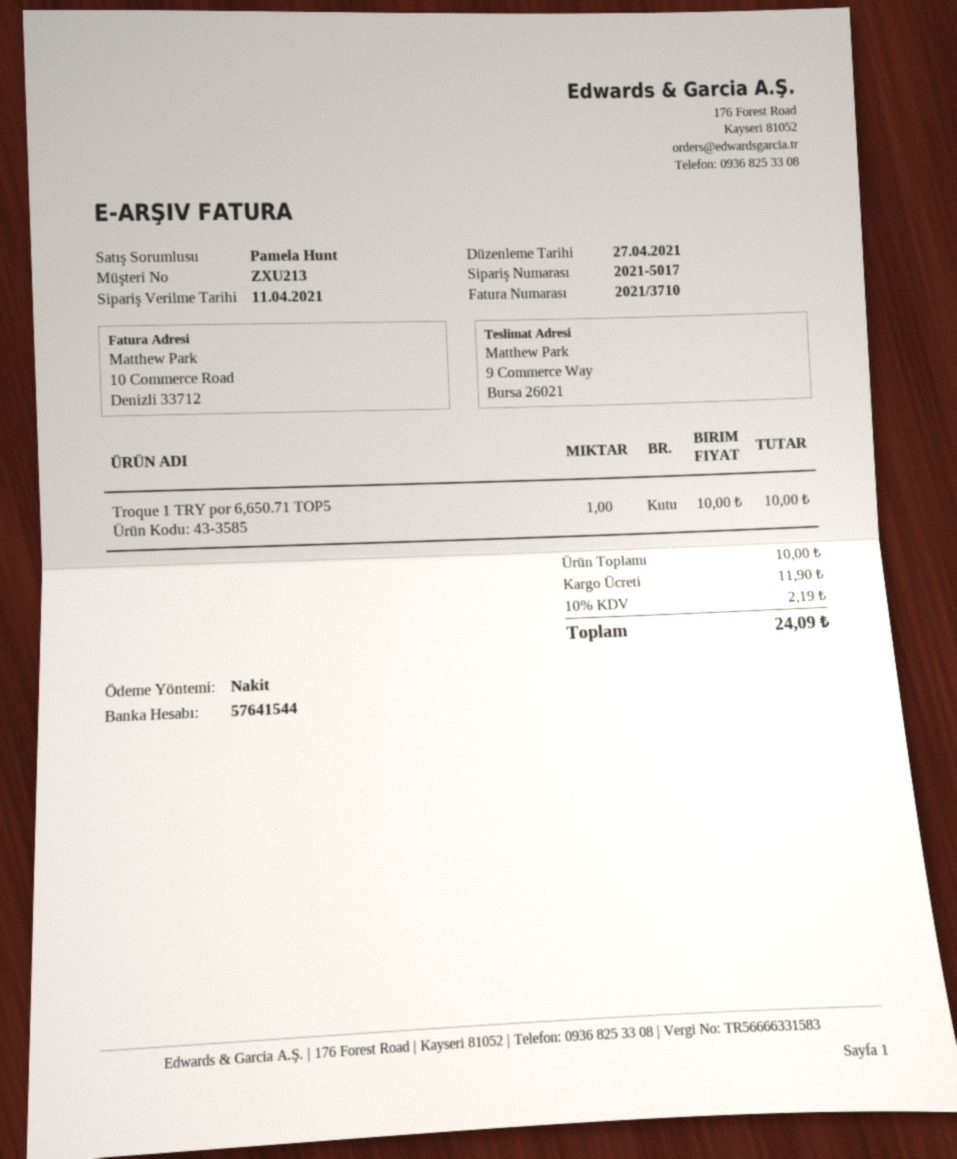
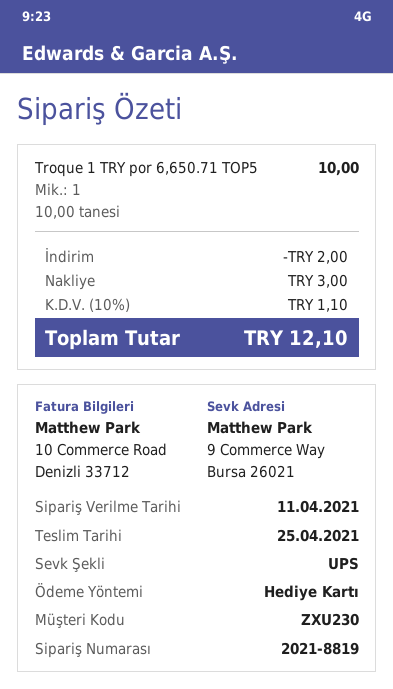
order number: 2021-5017 -> 2021-8819
customer number: ZXU213 -> ZXU230
payment method: cash -> gift card
discount: none -> 2.00
shipping: 11.90 -> 3.00
tax: 10% = 2.19 -> 10% = 1.10
total: 24.09 -> 12.10

